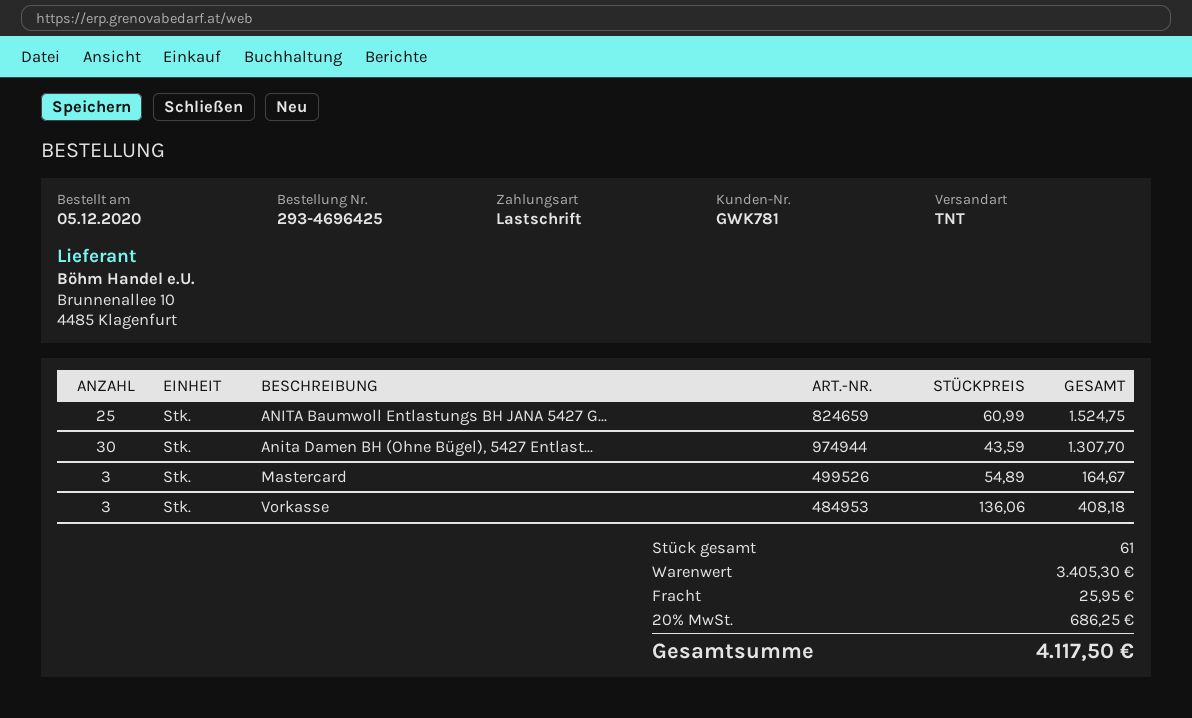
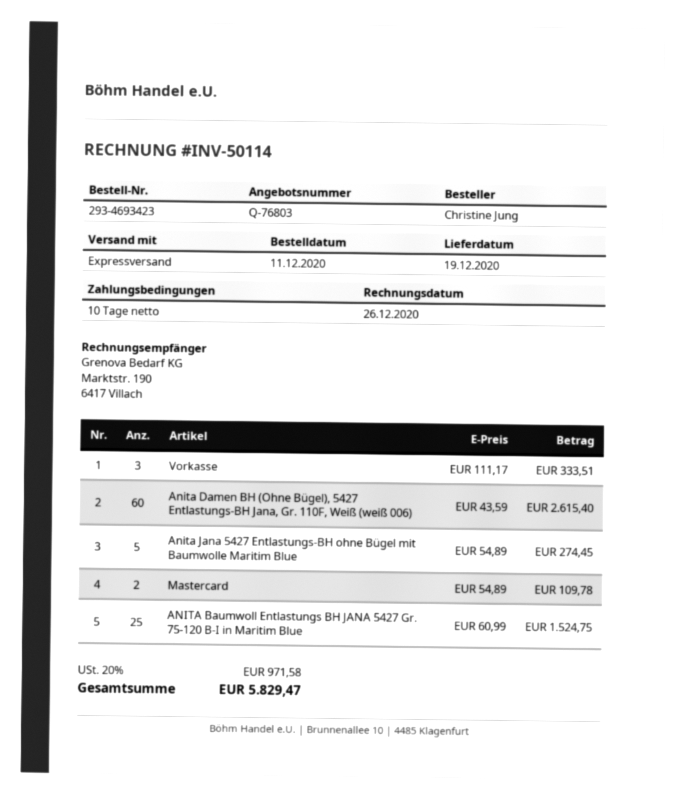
order number: 293-4696425 -> 293-4693423
order date: 2020-12-05 -> 2020-12-11
shipping method: TNT -> express
Anita Damen BH (Ohne Bügel), 5427 Entlast...: 30 x 43.59 = 1307.70 -> 60 x 43.59 = 2615.40
Mastercard: 3 x 54.89 = 164.67 -> 2 x 54.89 = 109.78
Vorkasse: 3 x 136.06 = 408.18 -> 3 x 111.17 = 333.51
Anita Jana 5427 Entlastungs-BH ohne Bügel mit Baumwolle Maritim Blue: none -> 5 x 54.89 = 274.45
shipping: 25.95 -> none
tax: 20% = 686.25 -> 20% = 971.58
total: 4117.50 -> 5829.47

